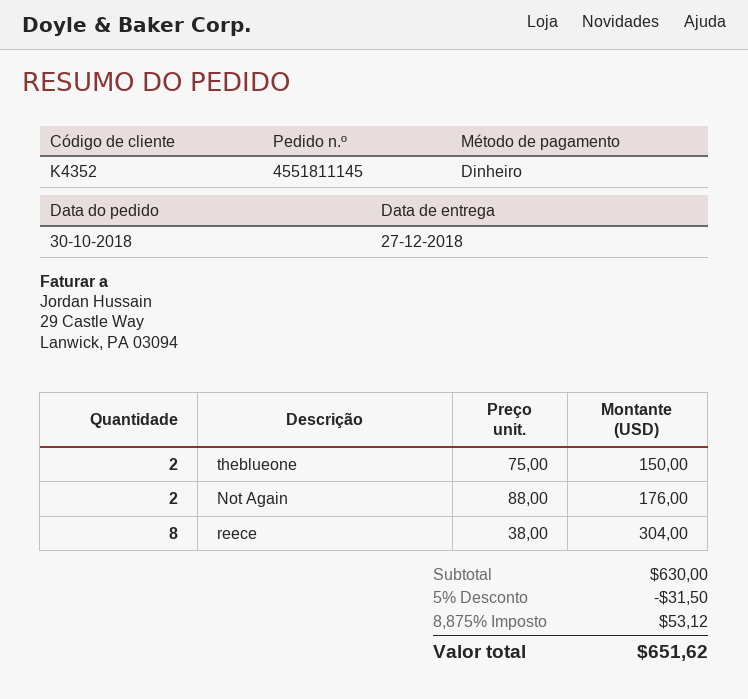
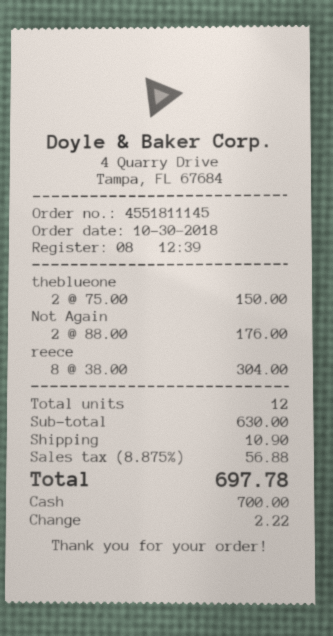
discount: 5% = 31.50 -> none
shipping: none -> 10.90
tax: 8.875% = 53.12 -> 8.875% = 56.88
total: 651.62 -> 697.78

